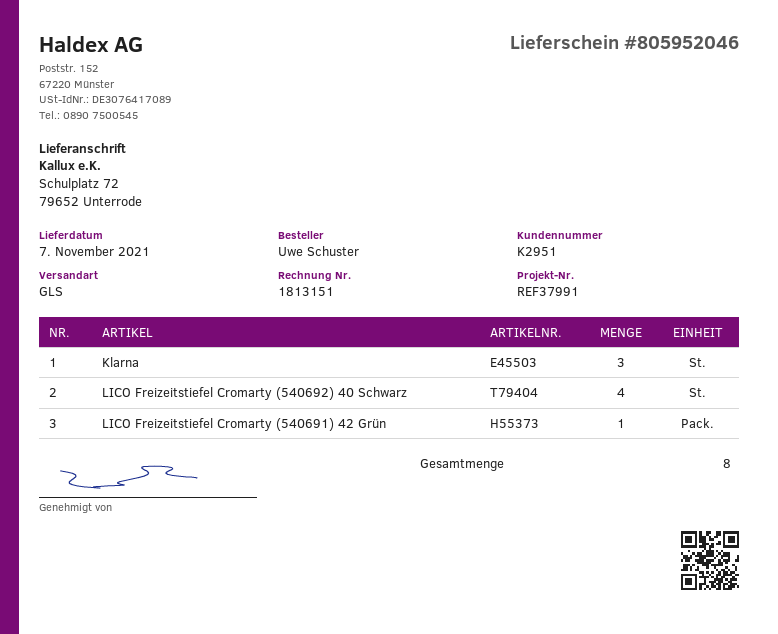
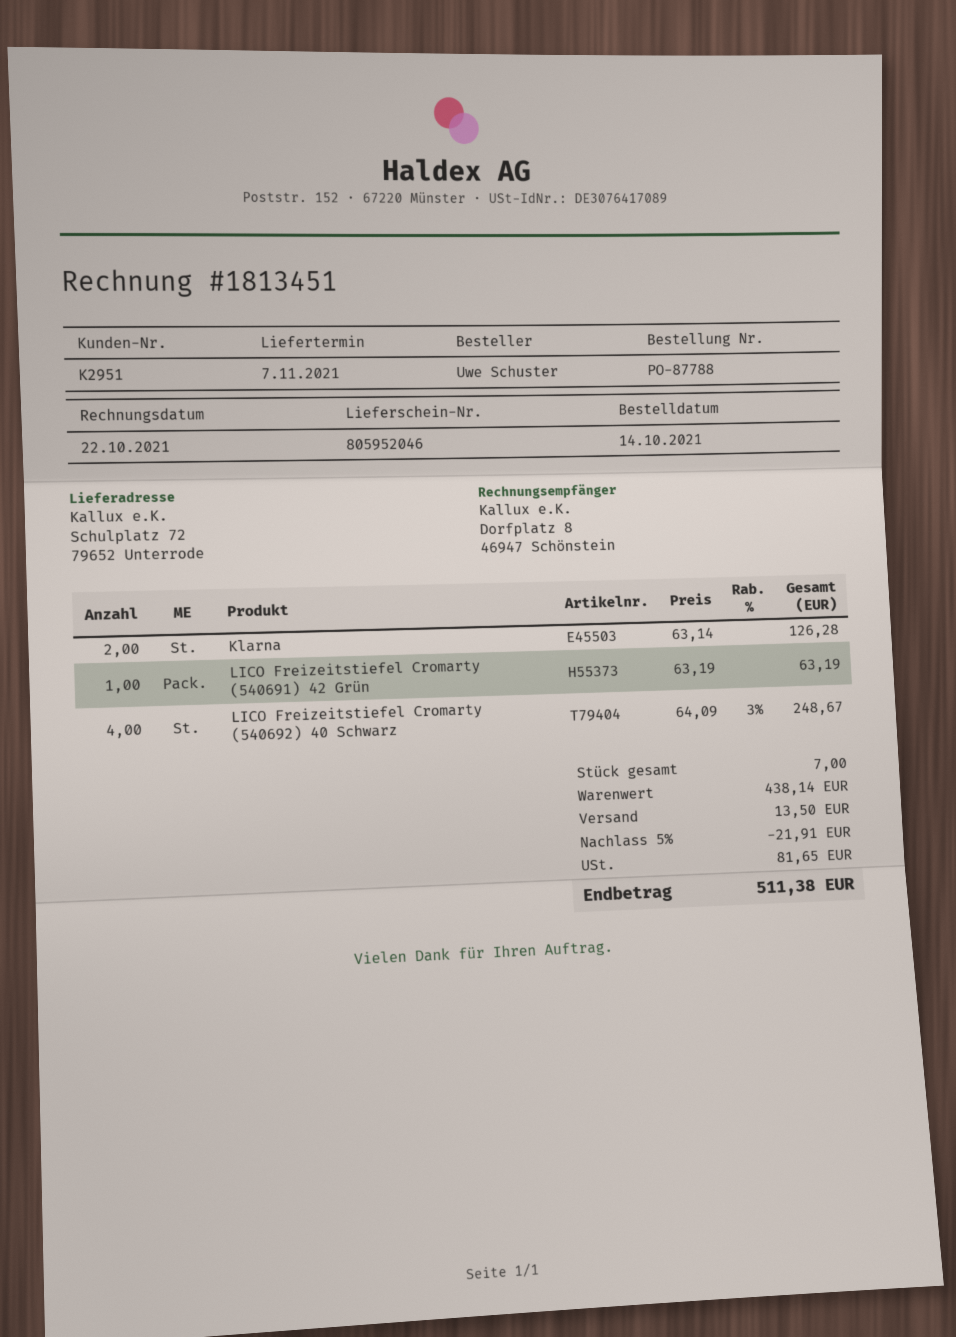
invoice number: 1813151 -> 1813451
Klarna: 3 -> 2
total quantity: 8 -> 7

